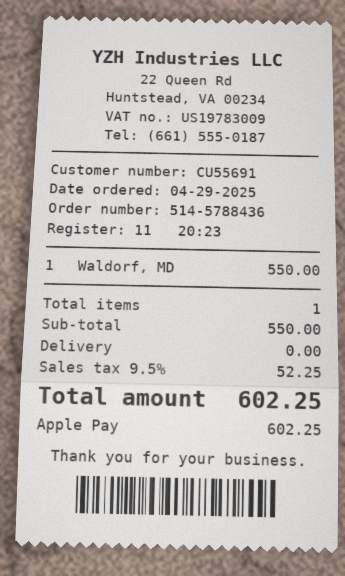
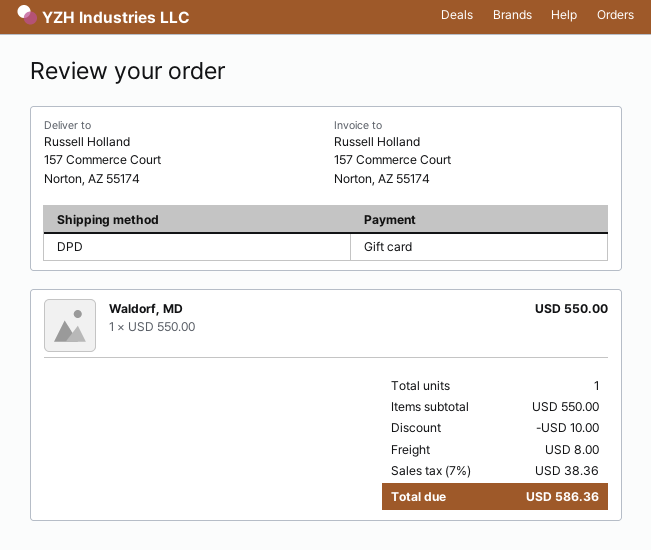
payment method: Apple Pay -> gift card
discount: none -> 10.00
shipping: 0.00 -> 8.00
tax: 9.5% = 52.25 -> 7% = 38.36
total: 602.25 -> 586.36

